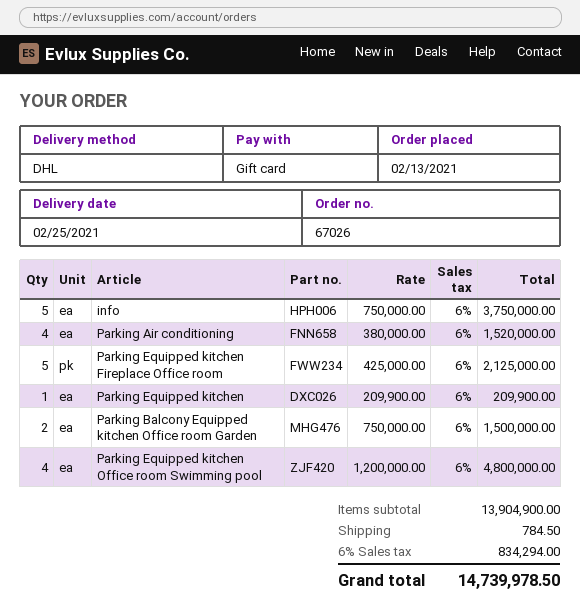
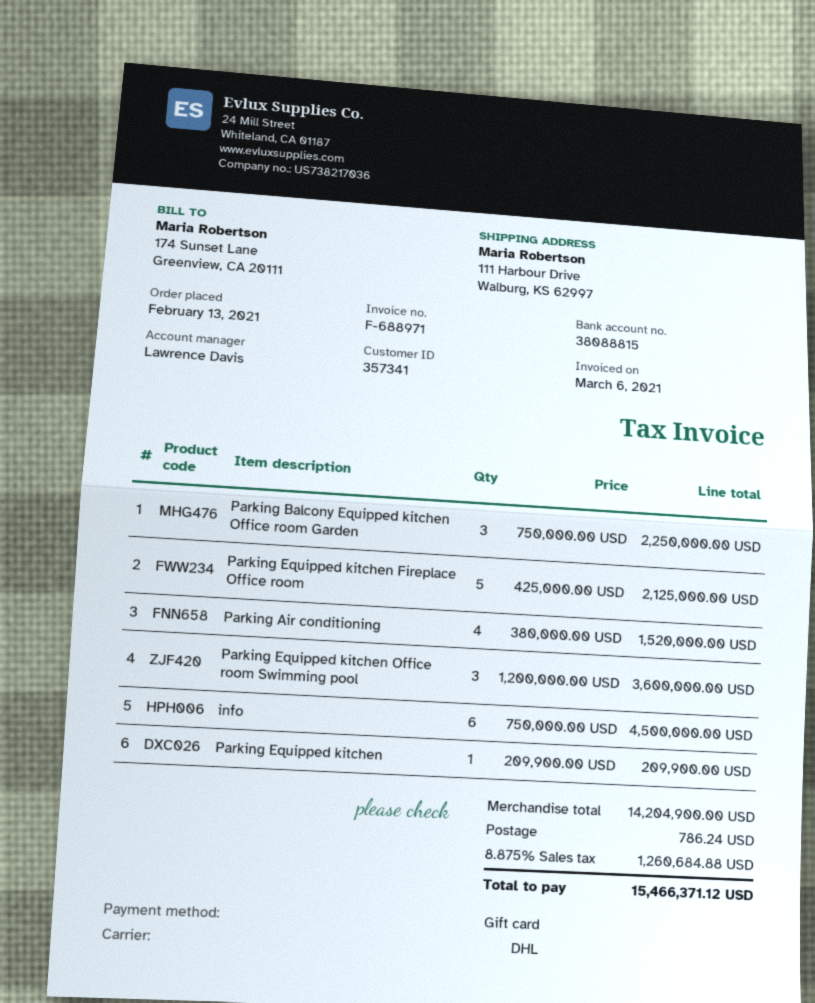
info: 5 x 750000.00 = 3750000.00 -> 6 x 750000.00 = 4500000.00
Parking Balcony Equipped kitchen Office room Garden: 2 x 750000.00 = 1500000.00 -> 3 x 750000.00 = 2250000.00
Parking Equipped kitchen Office room Swimming pool: 4 x 1200000.00 = 4800000.00 -> 3 x 1200000.00 = 3600000.00
subtotal: 13904900.00 -> 14204900.00
shipping: 784.50 -> 786.24
tax: 6% = 834294.00 -> 8.875% = 1260684.88
total: 14739978.50 -> 15466371.12

